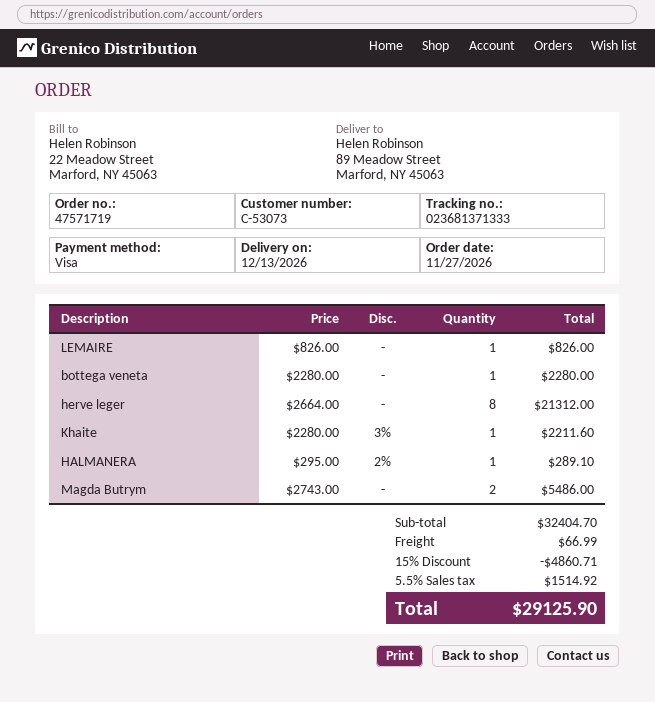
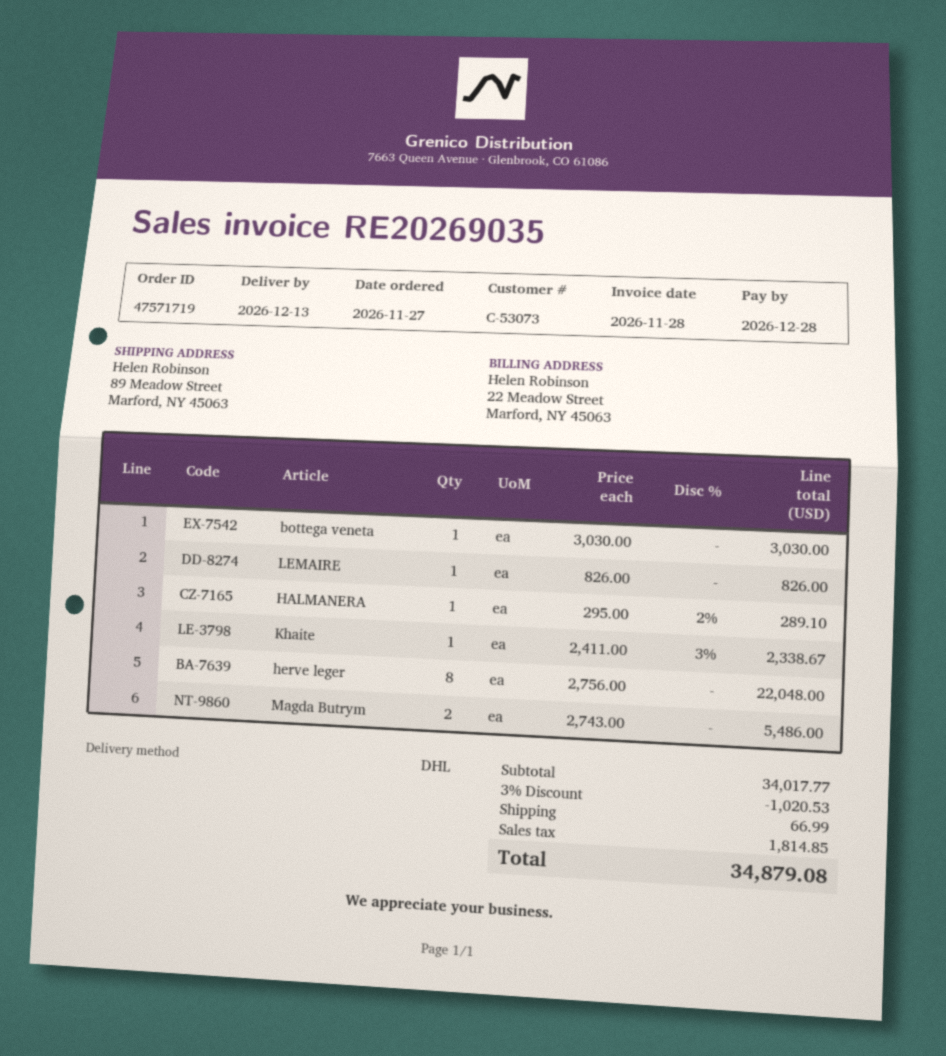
bottega veneta: 1 x 2280.00 = 2280.00 -> 1 x 3030.00 = 3030.00
herve leger: 8 x 2664.00 = 21312.00 -> 8 x 2756.00 = 22048.00
Khaite: 1 x 2280.00 - 3% = 2211.60 -> 1 x 2411.00 - 3% = 2338.67
subtotal: 32404.70 -> 34017.77
discount: 15% = 4860.71 -> 3% = 1020.53
tax: 1514.92 -> 1814.85
total: 29125.90 -> 34879.08

